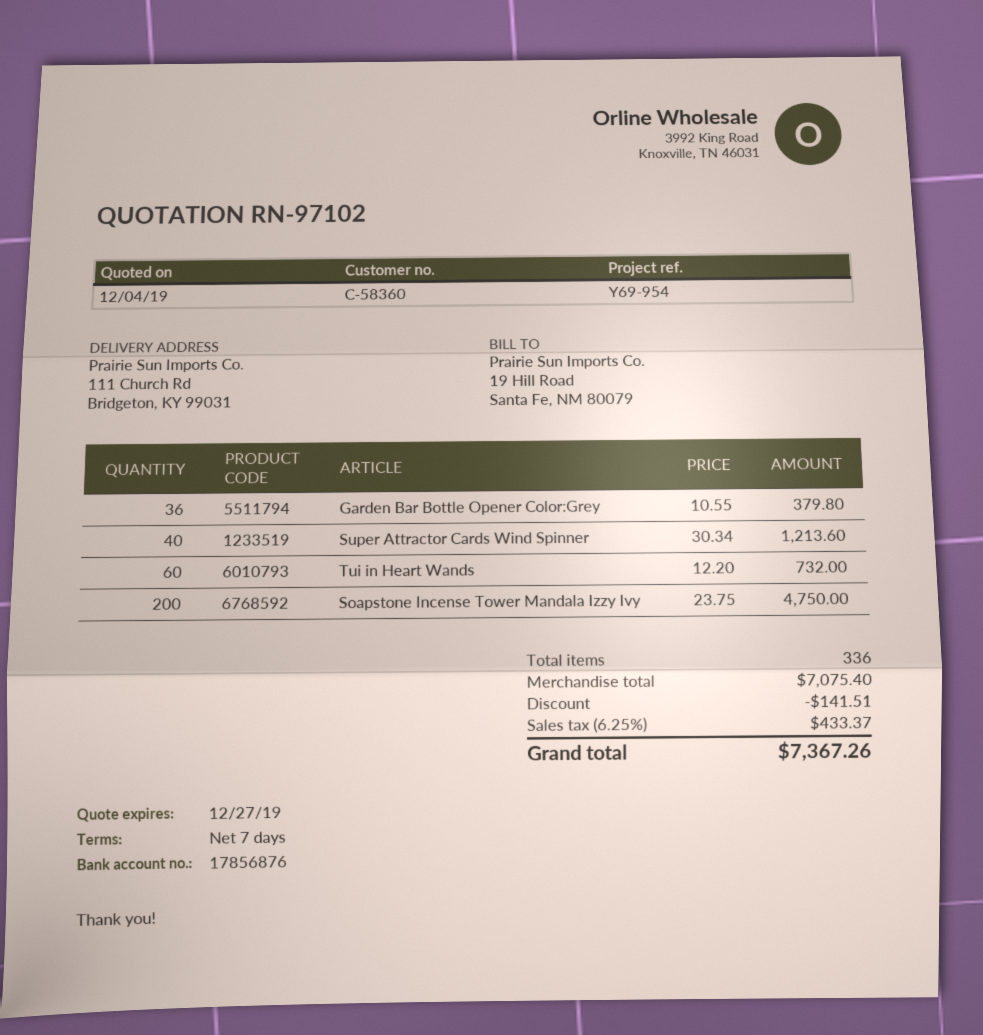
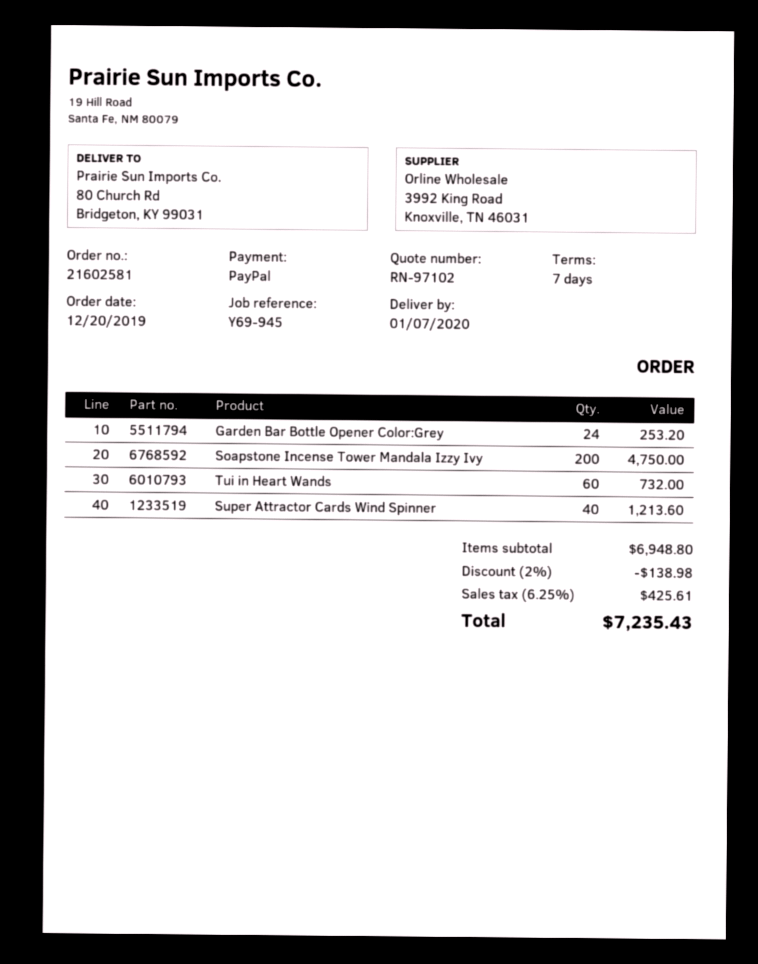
reference: Y69-954 -> Y69-945
ship to: 111 Church Rd, Bridgeton, KY 99031 -> 80 Church Rd, Bridgeton, KY 99031
Garden Bar Bottle Opener Color:Grey: 36 for 379.80 -> 24 for 253.20
subtotal: 7075.40 -> 6948.80
discount: 141.51 -> 138.98
tax: 6.25% = 433.37 -> 6.25% = 425.61
total: 7367.26 -> 7235.43

